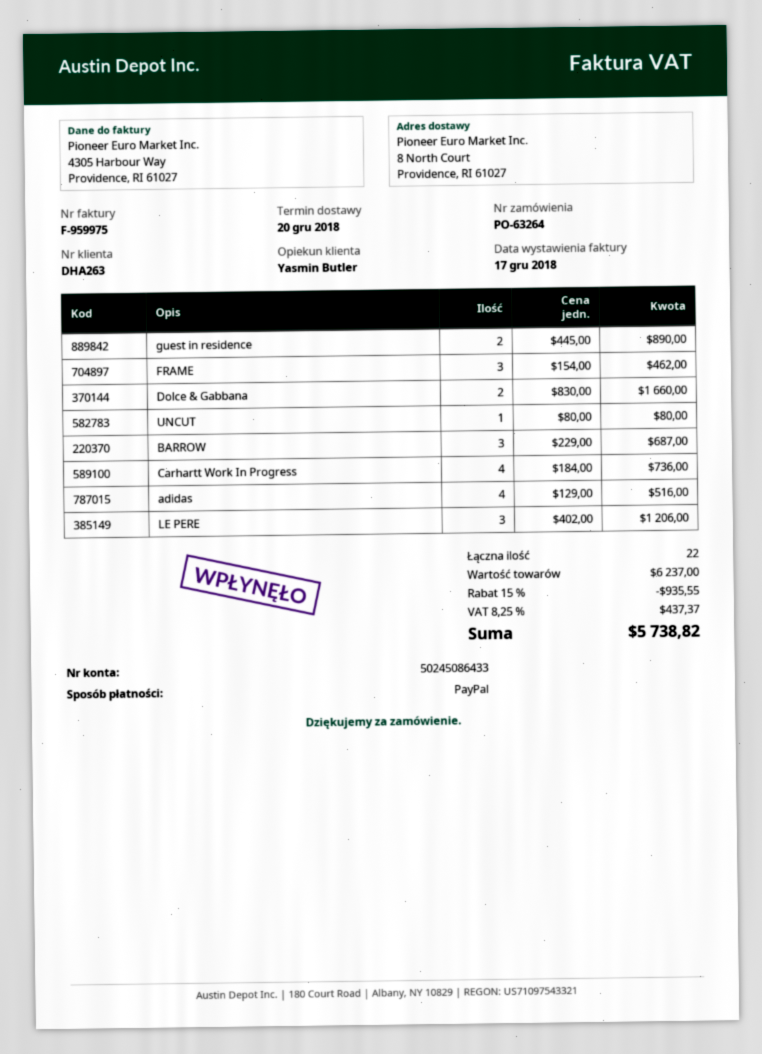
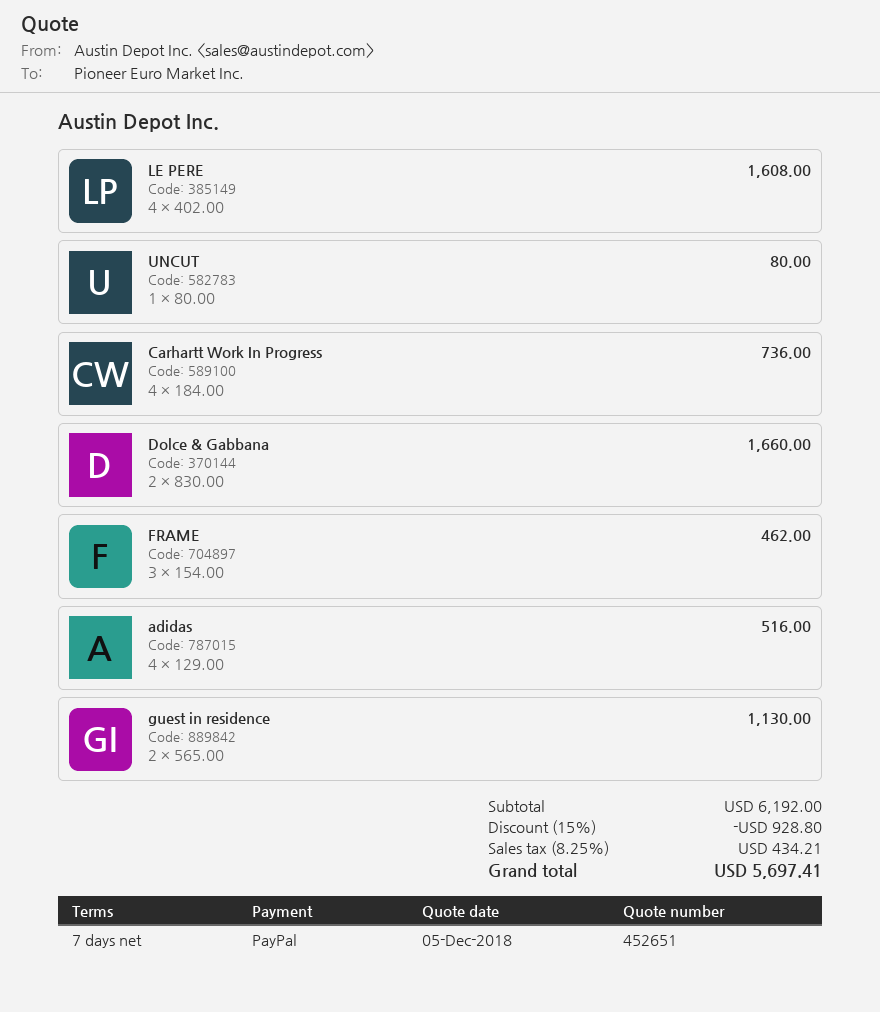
guest in residence: 2 x 445.00 = 890.00 -> 2 x 565.00 = 1130.00
BARROW: 3 x 229.00 = 687.00 -> none
LE PERE: 3 x 402.00 = 1206.00 -> 4 x 402.00 = 1608.00
subtotal: 6237.00 -> 6192.00
discount: 15% = 935.55 -> 15% = 928.80
tax: 8.25% = 437.37 -> 8.25% = 434.21
total: 5738.82 -> 5697.41

